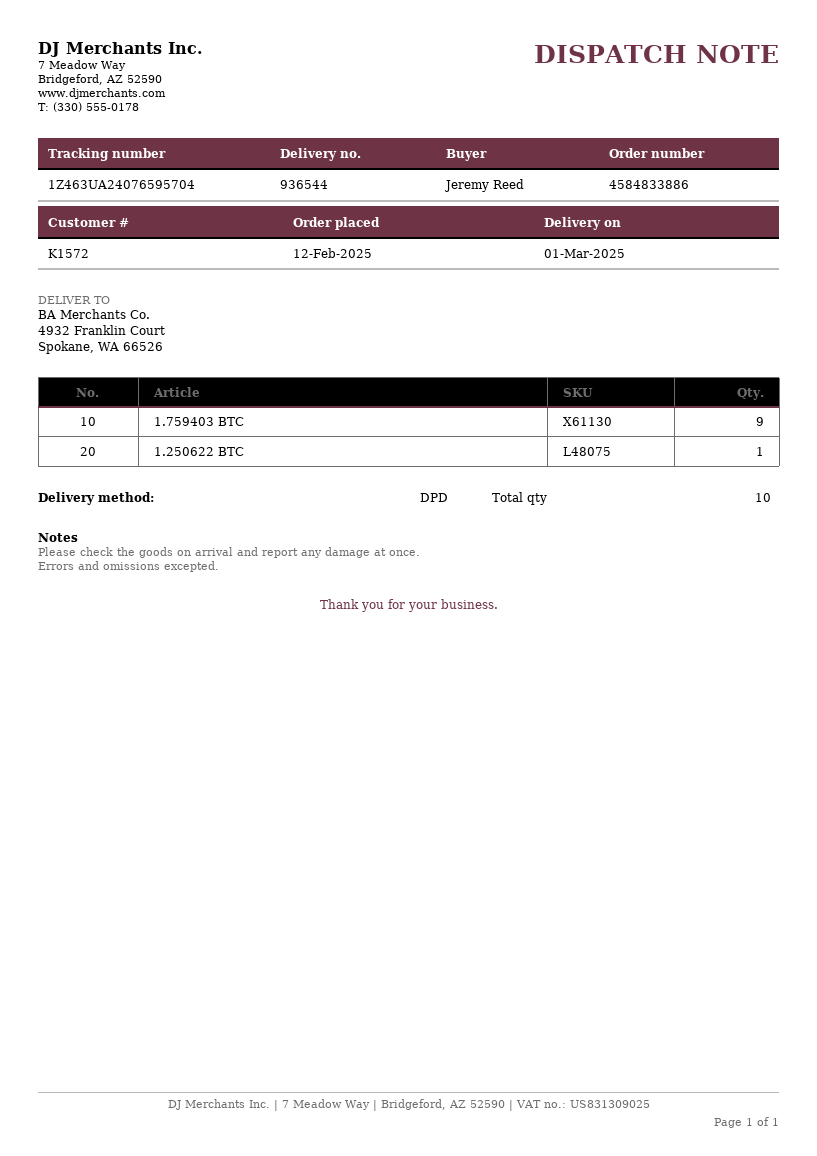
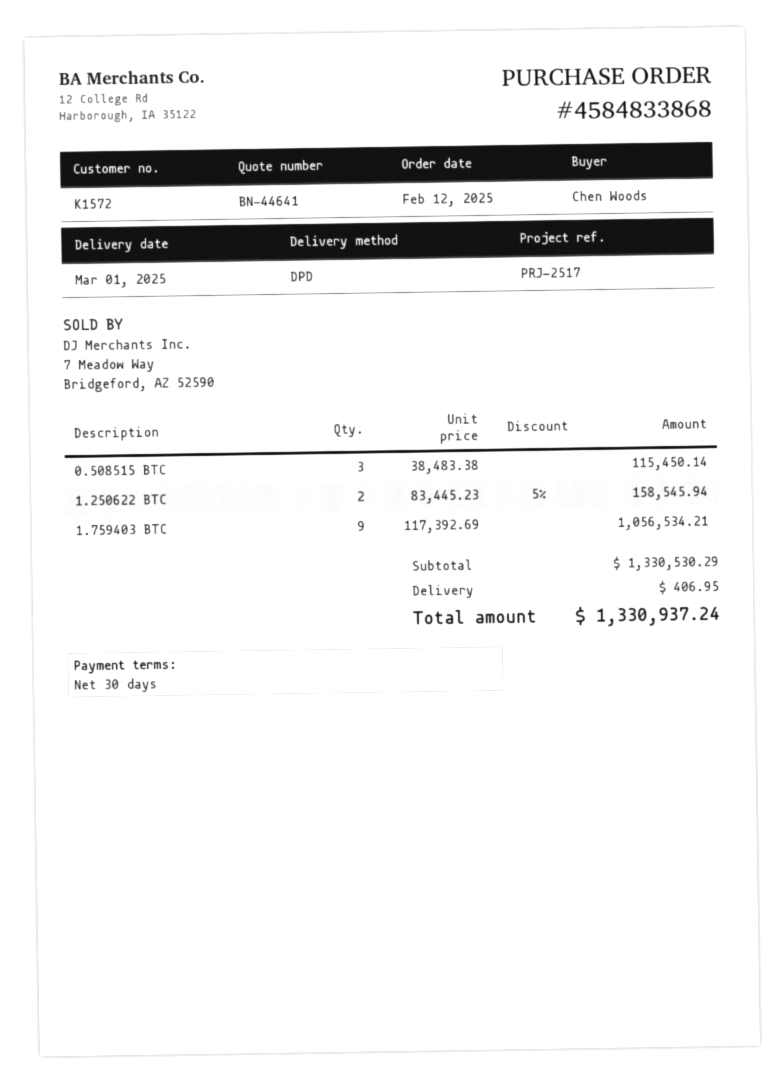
order number: 4584833886 -> 4584833868
ordered by: Jeremy Reed -> Chen Woods
1.250622 BTC: 1 -> 2
0.508515 BTC: none -> 3

